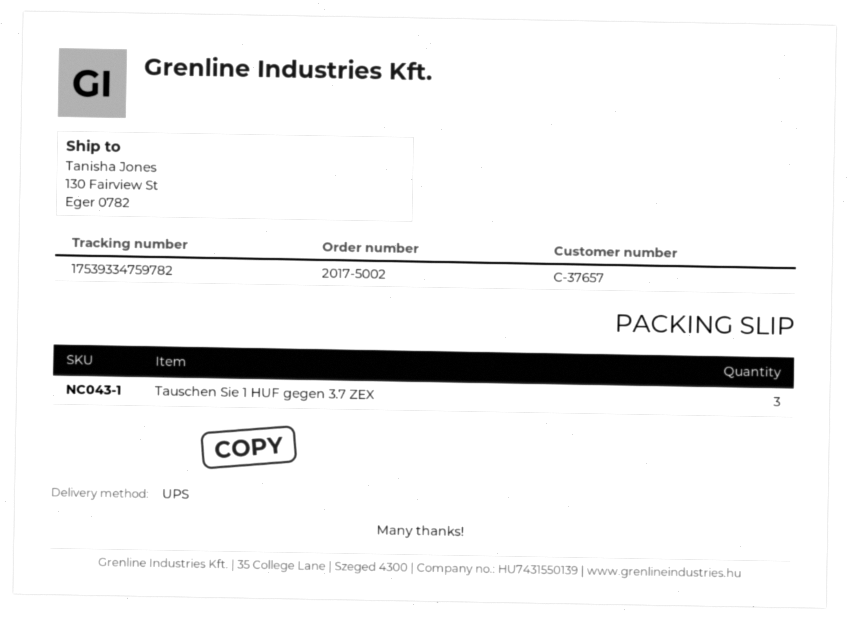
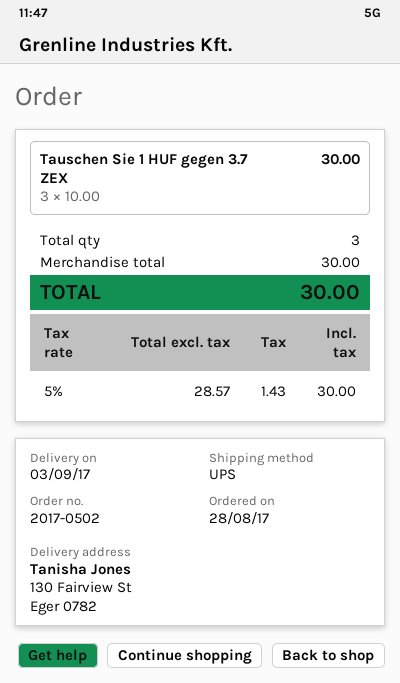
order number: 2017-5002 -> 2017-0502

